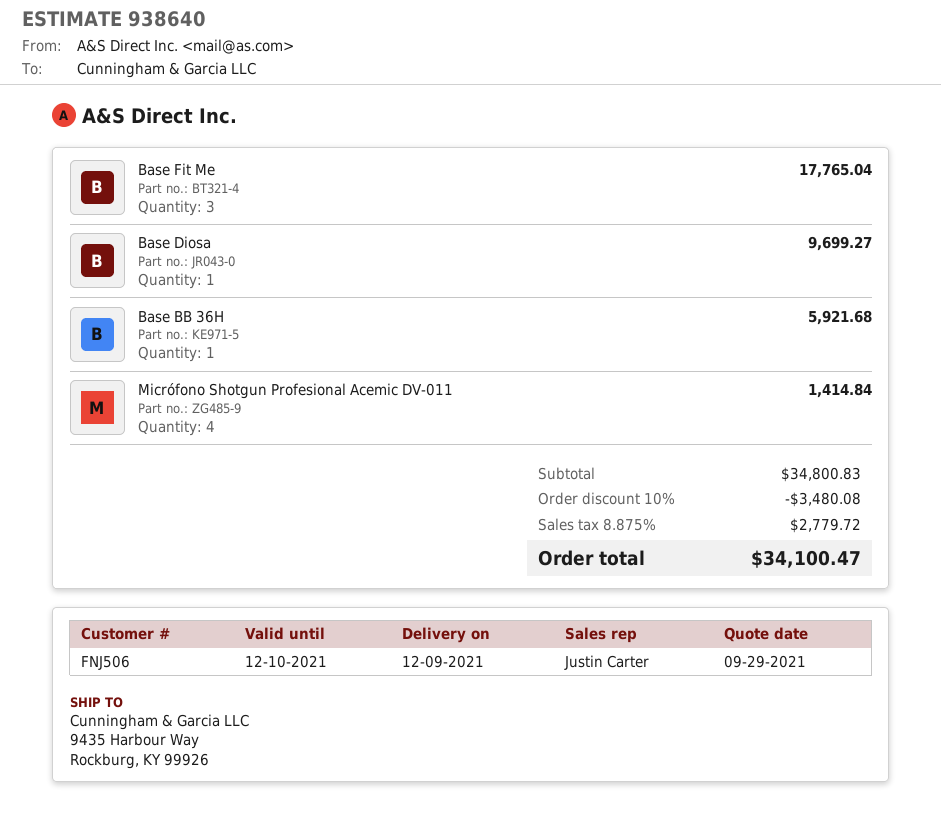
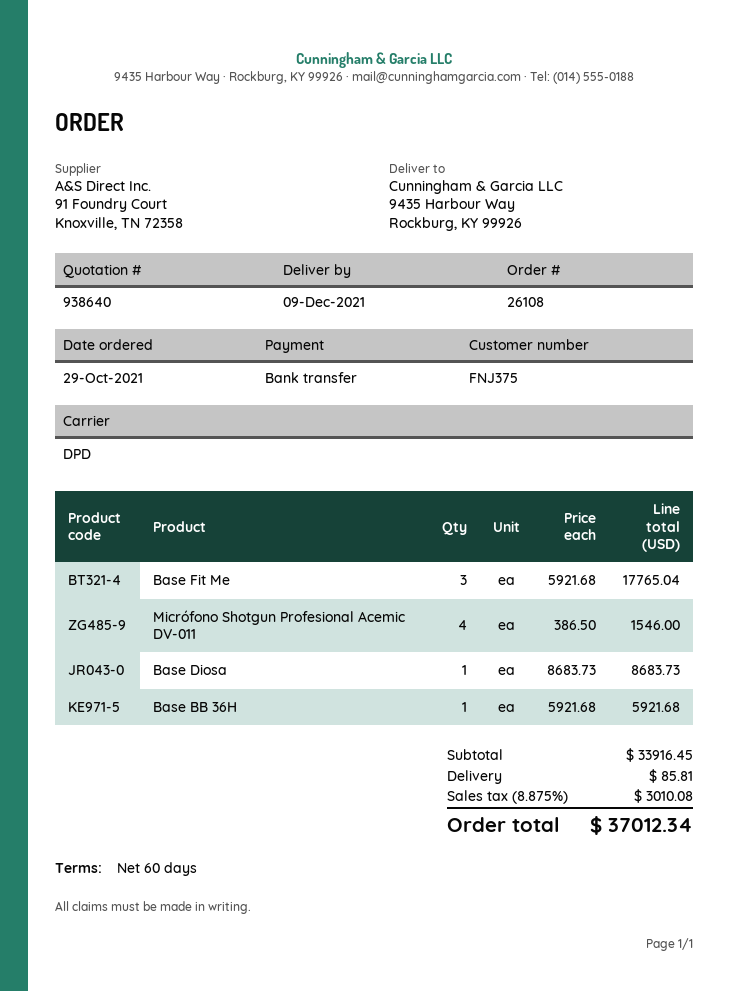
customer number: FNJ506 -> FNJ375
Base Diosa: 1 for 9699.27 -> 1 for 8683.73
Micrófono Shotgun Profesional Acemic DV-011: 4 for 1414.84 -> 4 for 1546.00
subtotal: 34800.83 -> 33916.45
discount: 10% = 3480.08 -> none
shipping: none -> 85.81
tax: 8.875% = 2779.72 -> 8.875% = 3010.08
total: 34100.47 -> 37012.34

